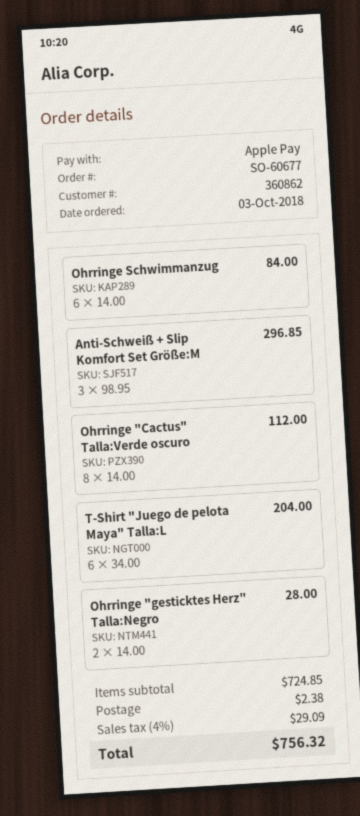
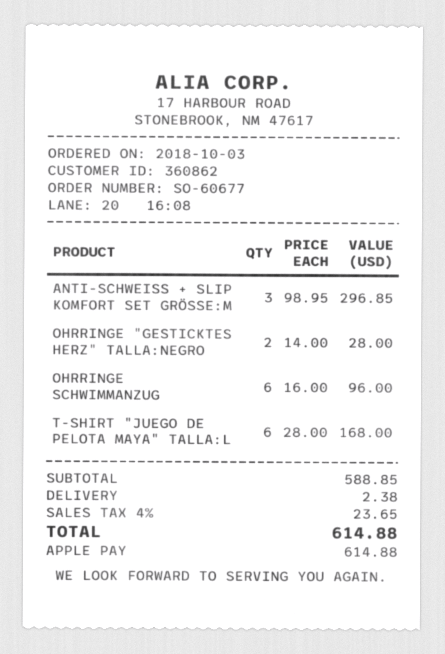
Ohrringe Schwimmanzug: 6 x 14.00 = 84.00 -> 6 x 16.00 = 96.00
Ohrringe "Cactus" Talla:Verde oscuro: 8 x 14.00 = 112.00 -> none
T-Shirt "Juego de pelota Maya" Talla:L: 6 x 34.00 = 204.00 -> 6 x 28.00 = 168.00
subtotal: 724.85 -> 588.85
tax: 4% = 29.09 -> 4% = 23.65
total: 756.32 -> 614.88

